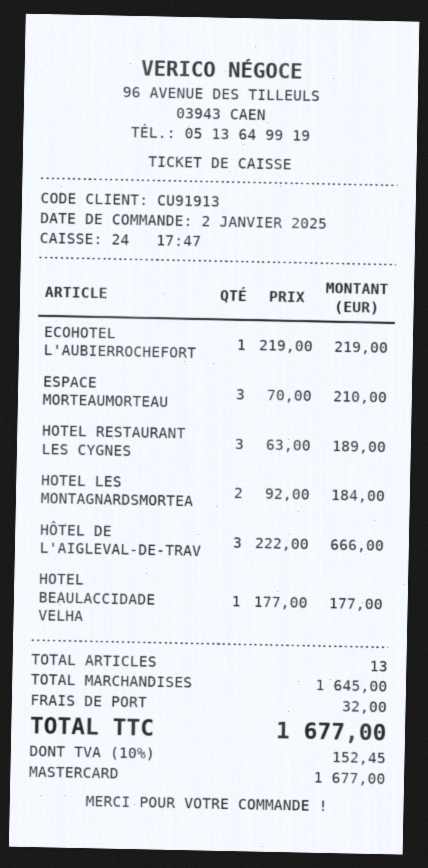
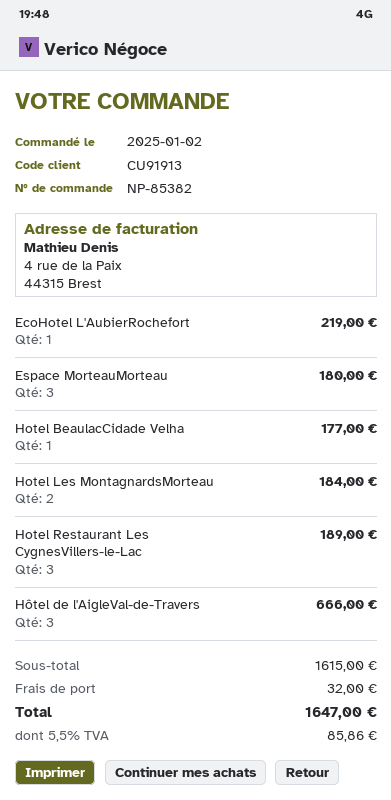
ESPACE MORTEAUMORTEAU: 3 for 210.00 -> 3 for 180.00
subtotal: 1645.00 -> 1615.00
tax: 10% = 152.45 -> 5.5% = 85.86
total: 1677.00 -> 1647.00

